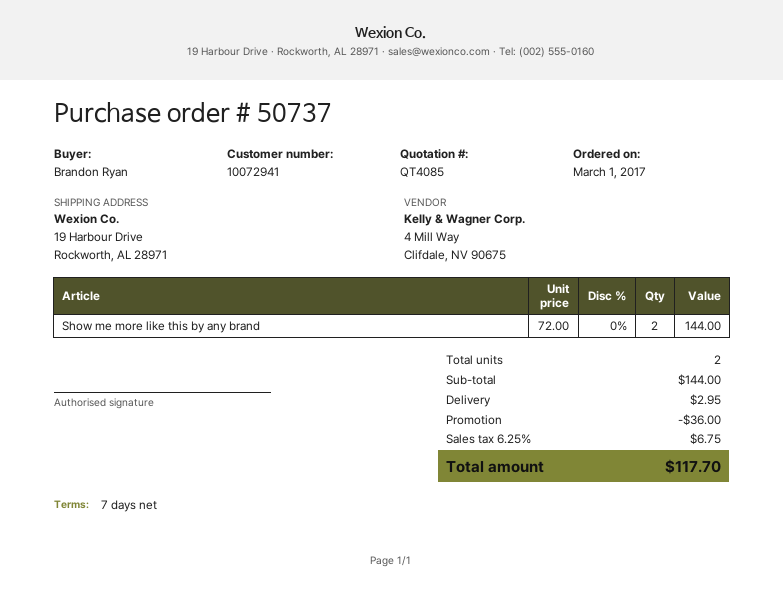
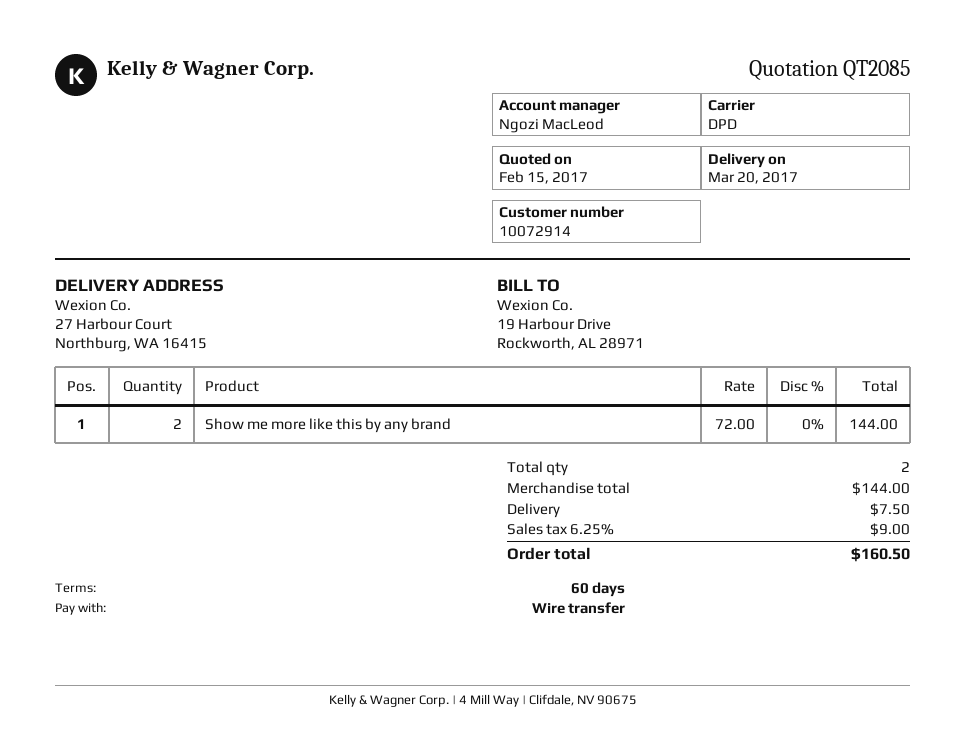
quote number: QT4085 -> QT2085
payment terms: 7 days -> 60 days
customer number: 10072941 -> 10072914
ship to: 19 Harbour Drive, Rockworth, AL 28971 -> 27 Harbour Court, Northburg, WA 16415
discount: 36.00 -> none
shipping: 2.95 -> 7.50
tax: 6.25% = 6.75 -> 6.25% = 9.00
total: 117.70 -> 160.50

